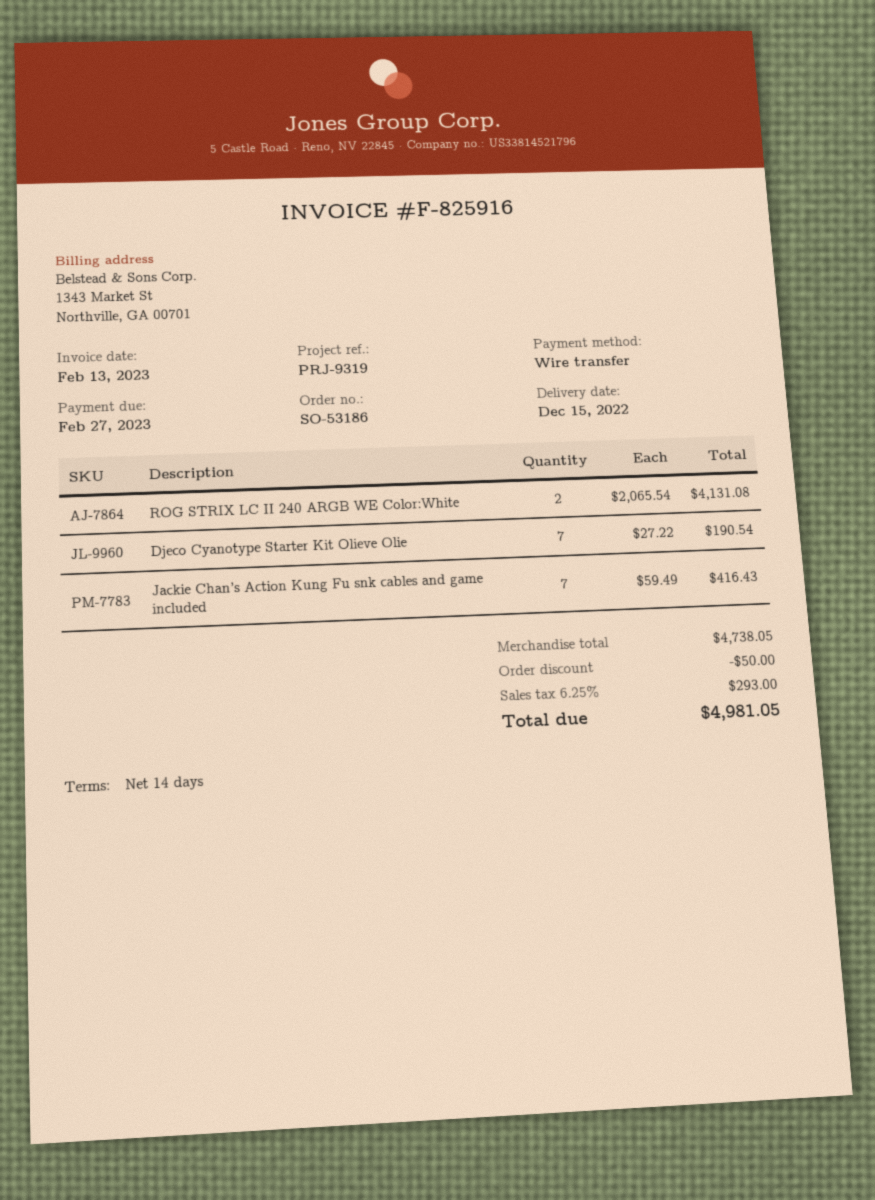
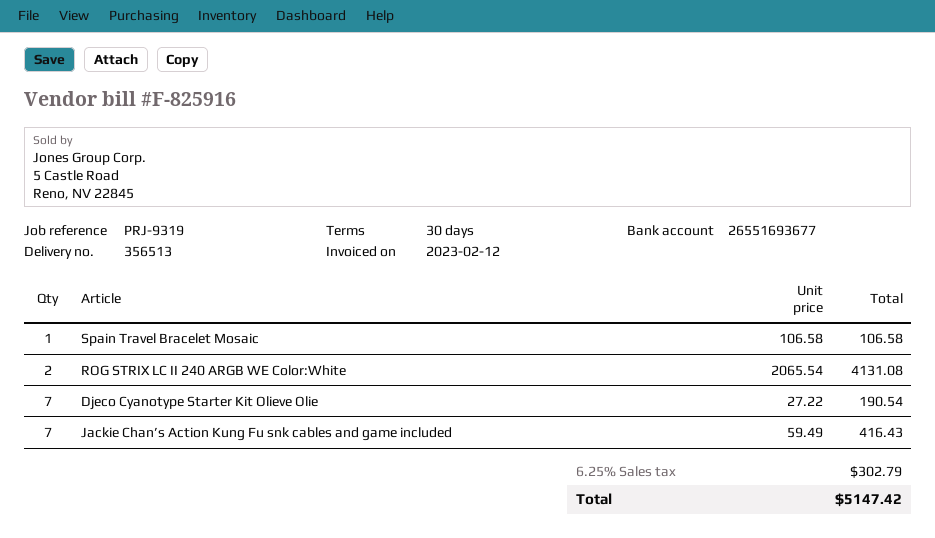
invoice date: 2023-02-13 -> 2023-02-12
payment terms: 14 days -> 30 days
Spain Travel Bracelet Mosaic: none -> 1 x 106.58 = 106.58
discount: 50.00 -> none
tax: 6.25% = 293.00 -> 6.25% = 302.79
total: 4981.05 -> 5147.42

